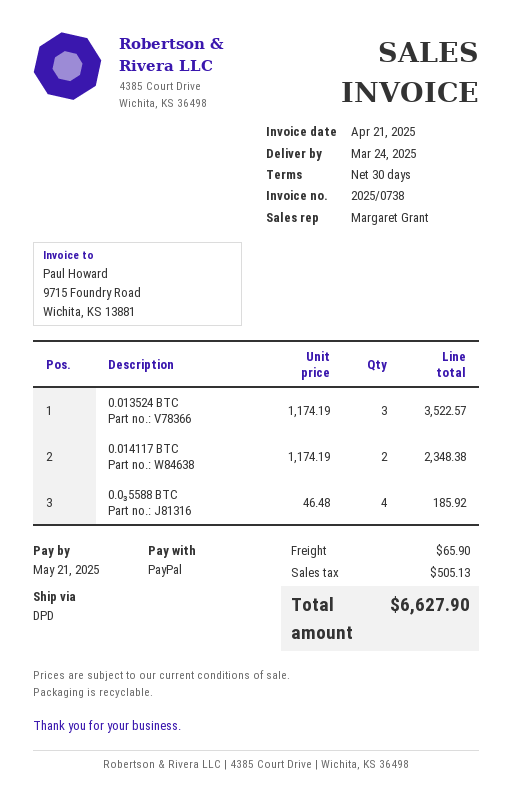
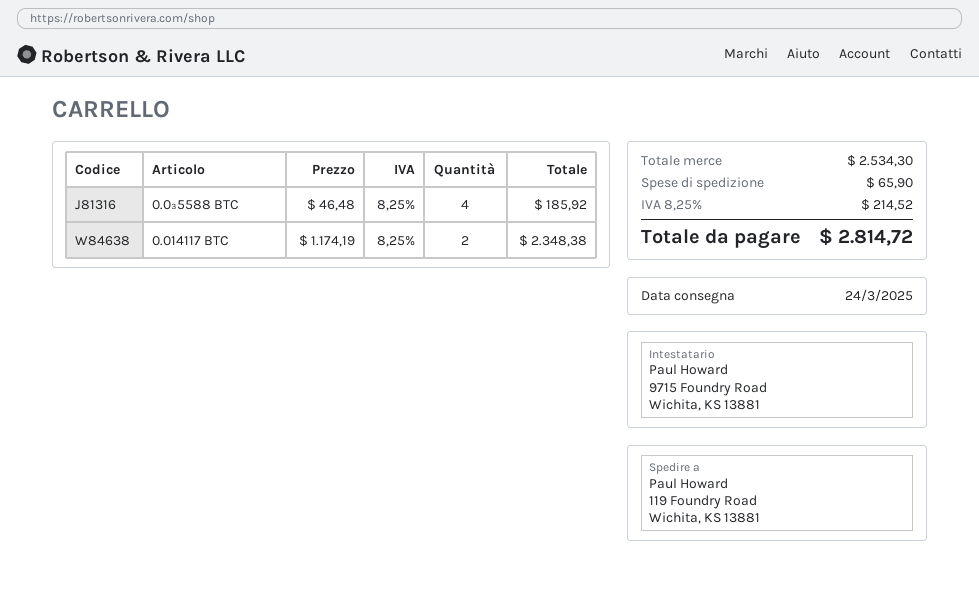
0.013524 BTC: 3 x 1174.19 = 3522.57 -> none
tax: 505.13 -> 214.52
total: 6627.90 -> 2814.72

